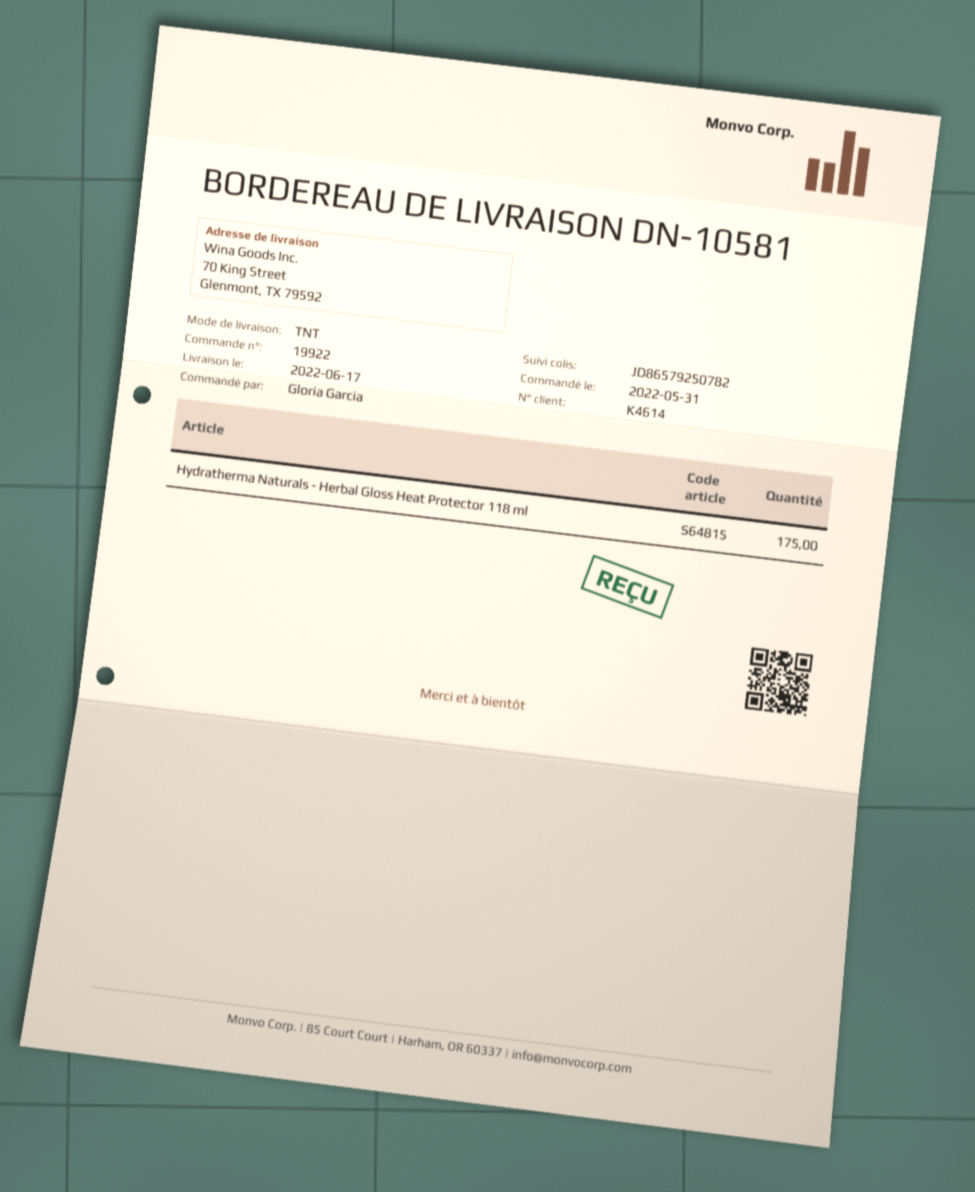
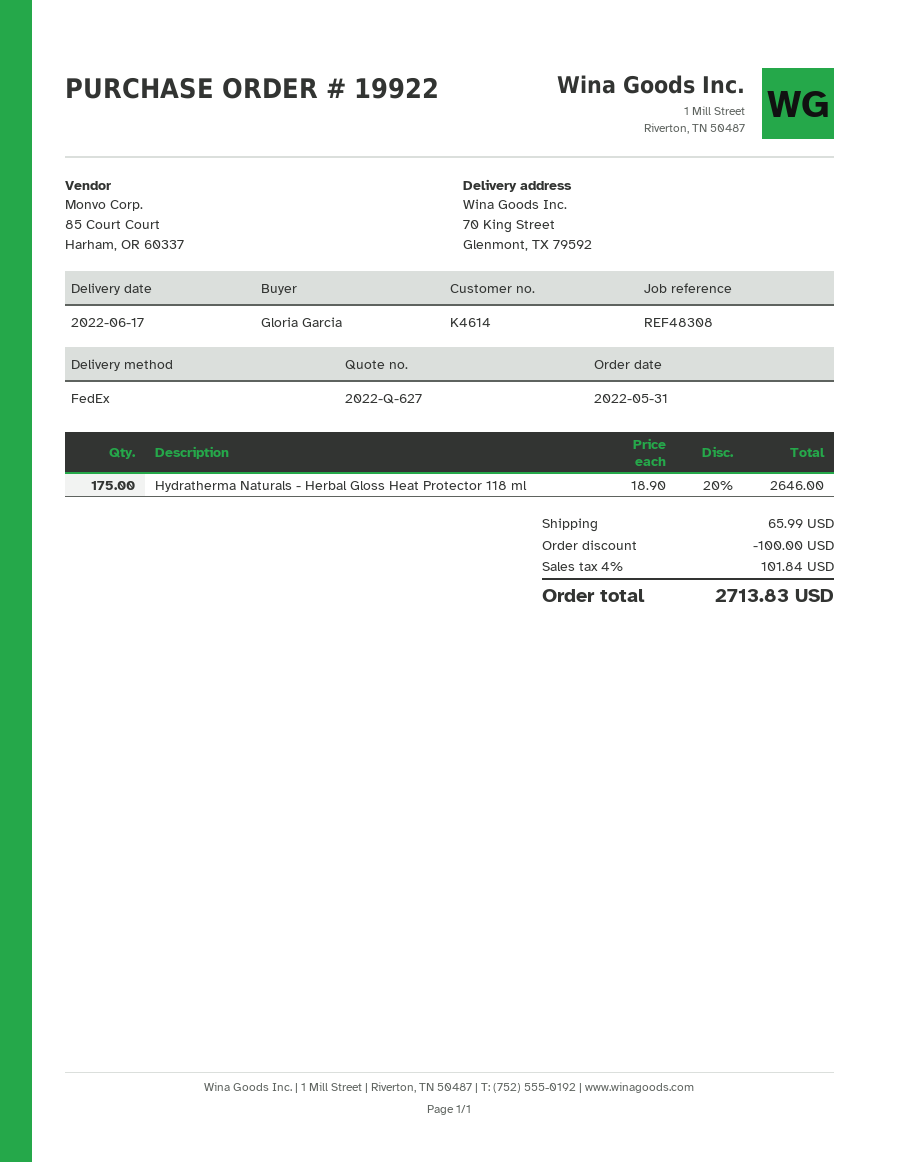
shipping method: TNT -> FedEx

